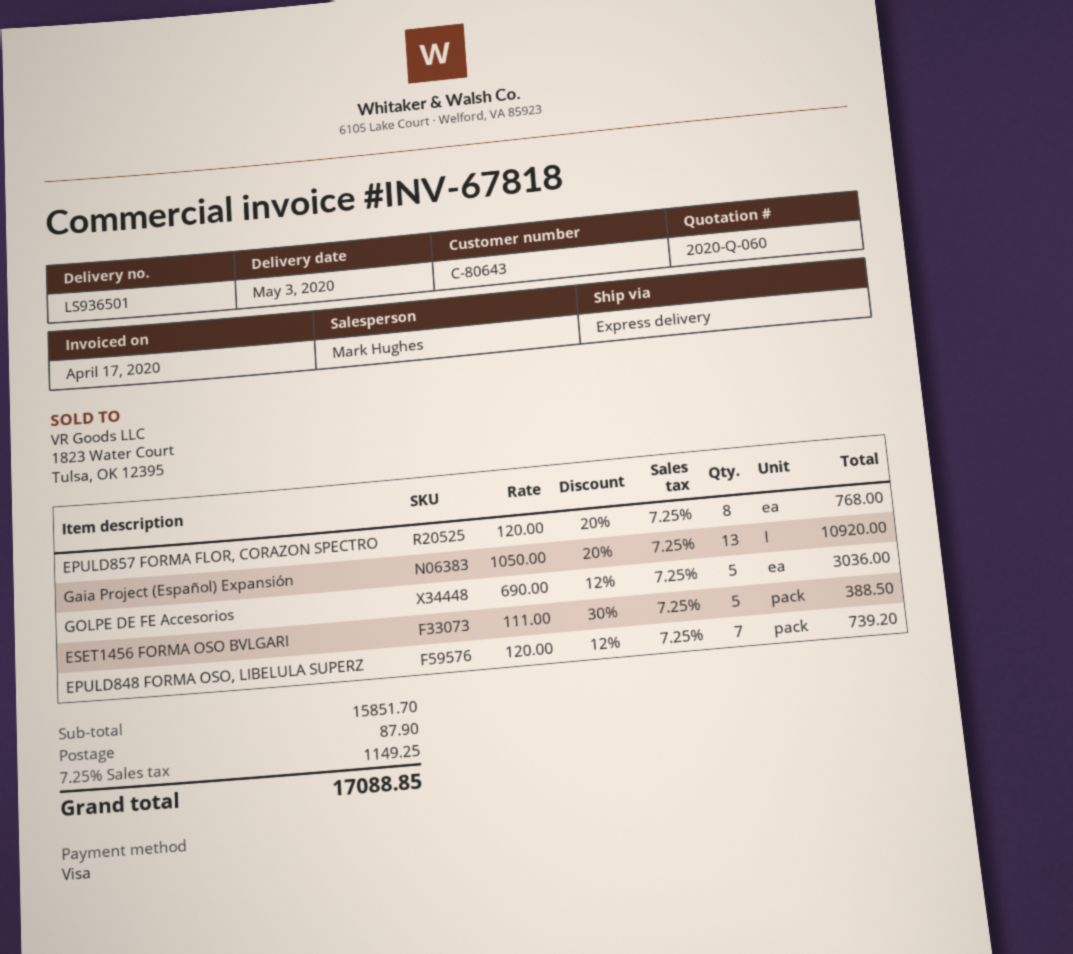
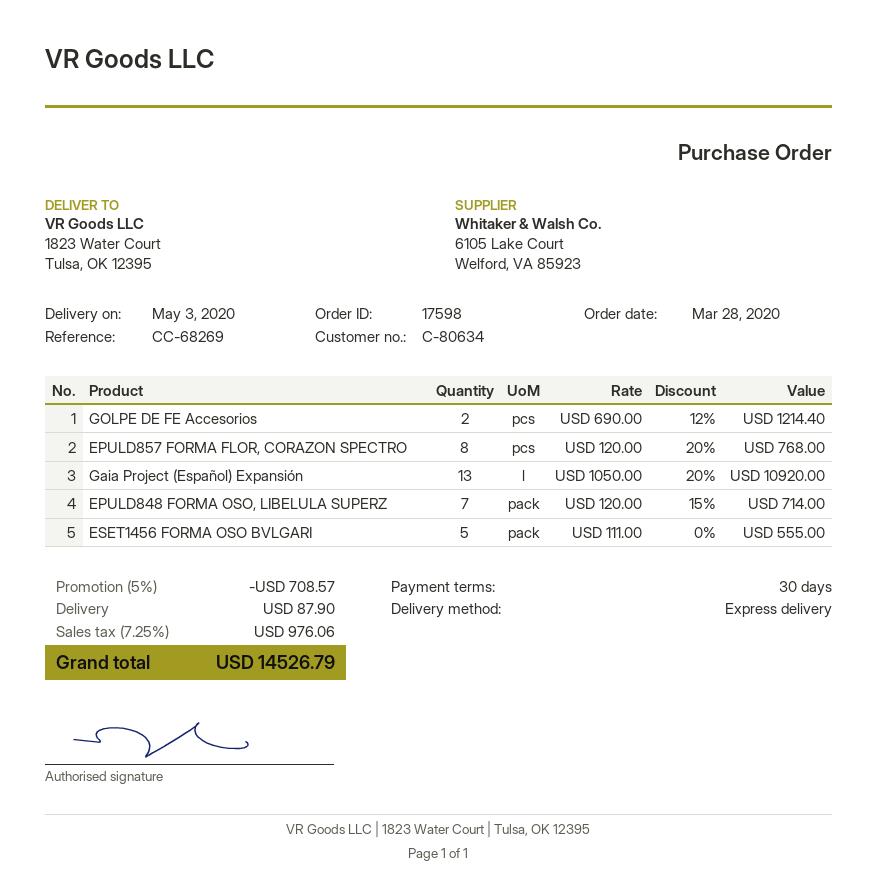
customer number: C-80643 -> C-80634
GOLPE DE FE Accesorios: 5 x 690.00 - 12% = 3036.00 -> 2 x 690.00 - 12% = 1214.40
ESET1456 FORMA OSO BVLGARI: 5 x 111.00 - 30% = 388.50 -> 5 x 111.00 = 555.00
EPULD848 FORMA OSO, LIBELULA SUPERZ: 7 x 120.00 - 12% = 739.20 -> 7 x 120.00 - 15% = 714.00
discount: none -> 5% = 708.57
tax: 7.25% = 1149.25 -> 7.25% = 976.06
total: 17088.85 -> 14526.79

